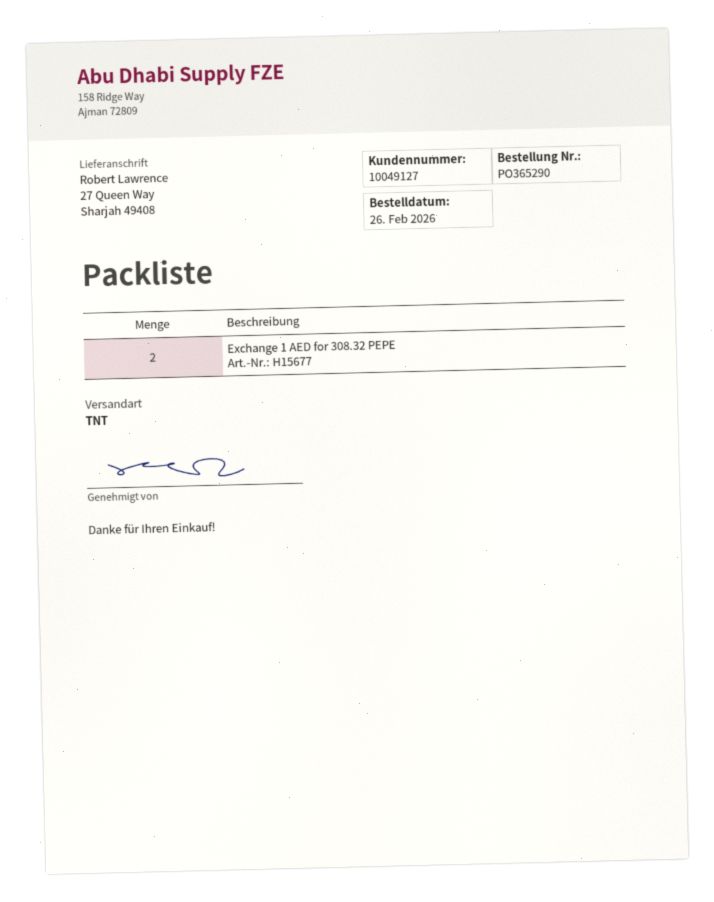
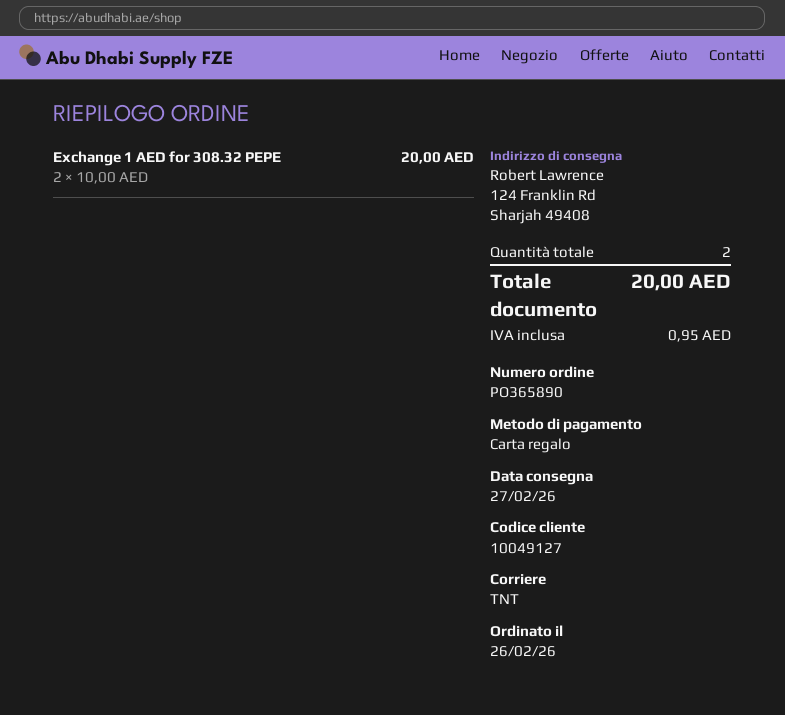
order number: PO365290 -> PO365890
ship to: 27 Queen Way, Sharjah 49408 -> 124 Franklin Rd, Sharjah 49408

